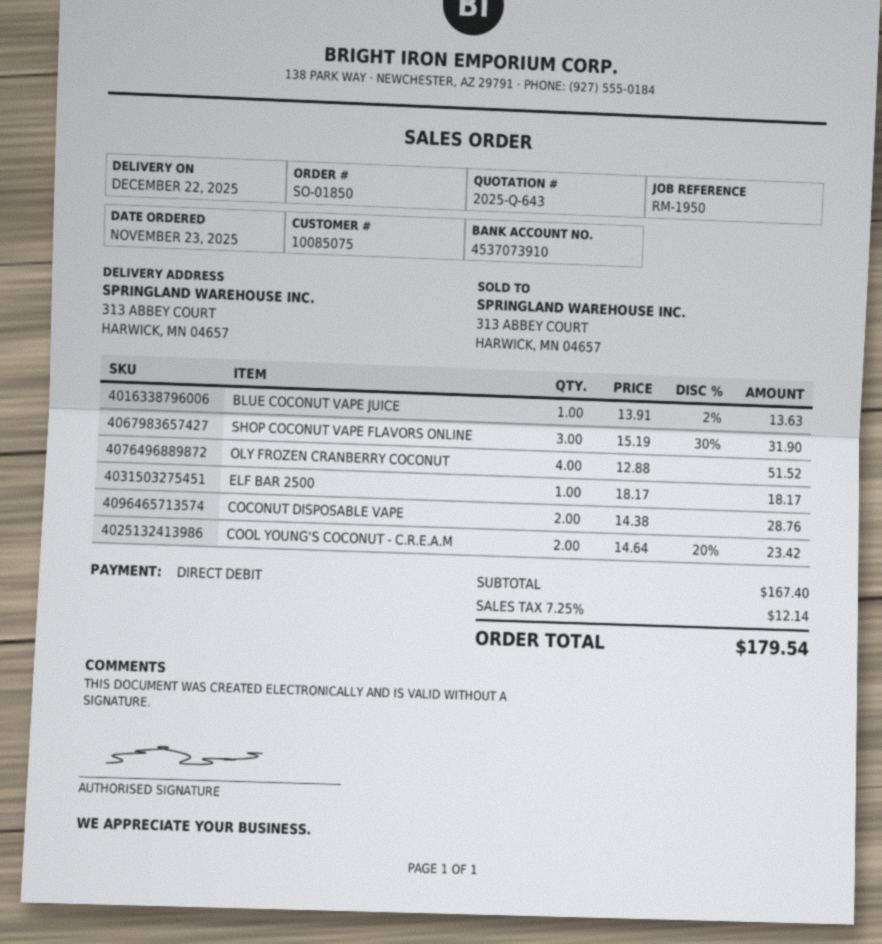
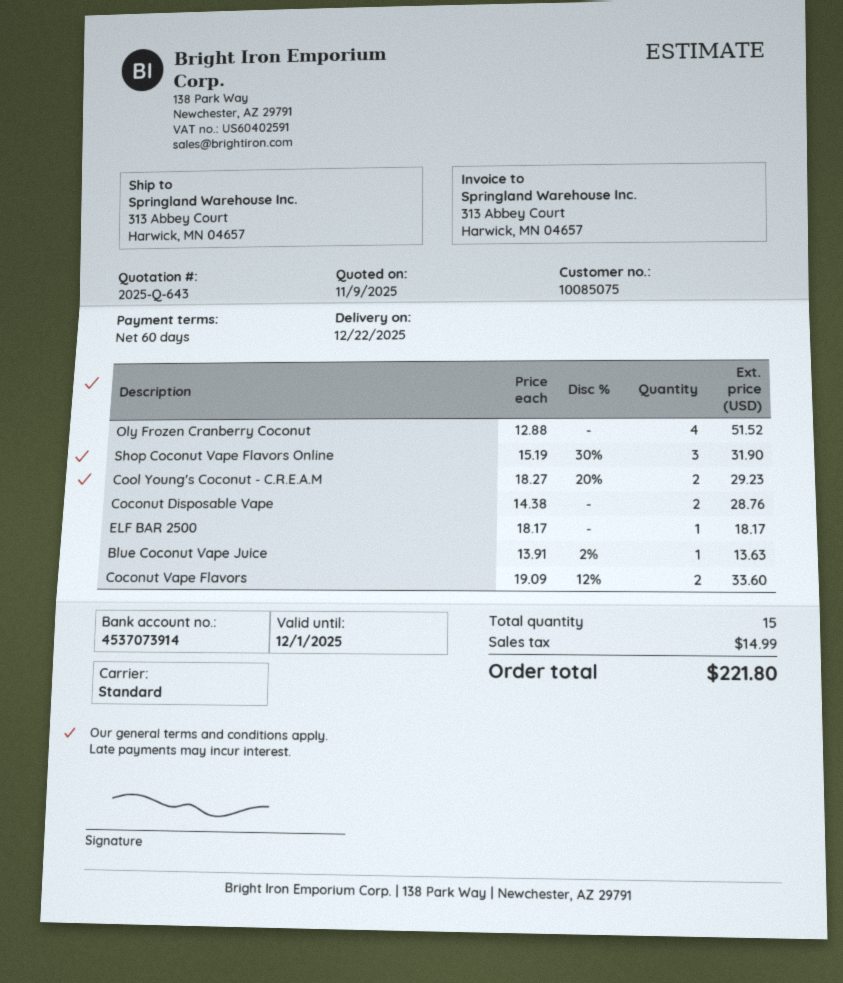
bank account: 4537073910 -> 4537073914
COOL YOUNG'S COCONUT - C.R.E.A.M: 2 x 14.64 - 20% = 23.42 -> 2 x 18.27 - 20% = 29.23
Coconut Vape Flavors: none -> 2 x 19.09 - 12% = 33.60
tax: 12.14 -> 14.99
total: 179.54 -> 221.80

